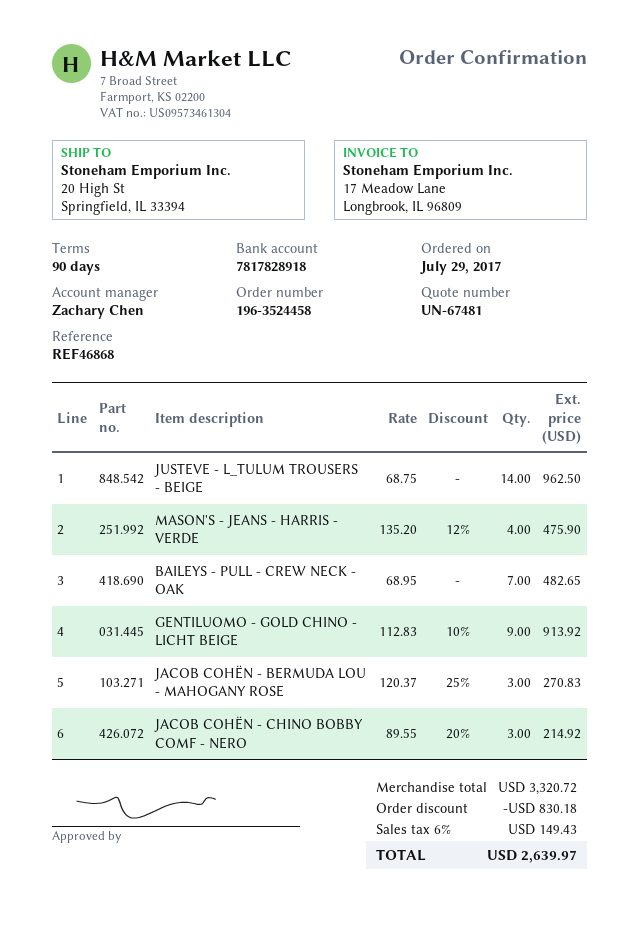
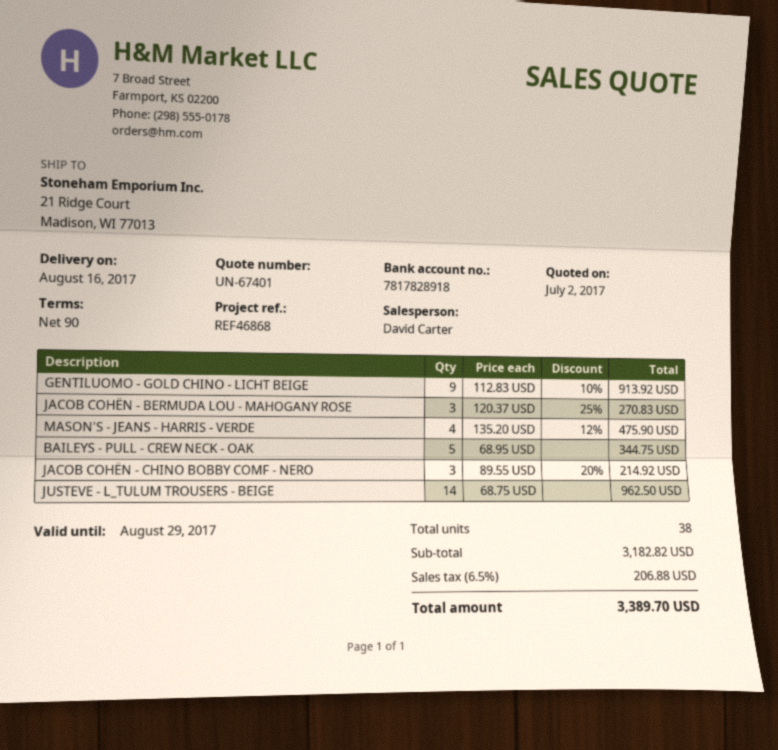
quote number: UN-67481 -> UN-67401
sales rep: Zachary Chen -> David Carter
ship to: 20 High St, Springfield, IL 33394 -> 21 Ridge Court, Madison, WI 77013
BAILEYS - PULL - CREW NECK - OAK: 7 x 68.95 = 482.65 -> 5 x 68.95 = 344.75
subtotal: 3320.72 -> 3182.82
discount: 830.18 -> none
tax: 6% = 149.43 -> 6.5% = 206.88
total: 2639.97 -> 3389.70

